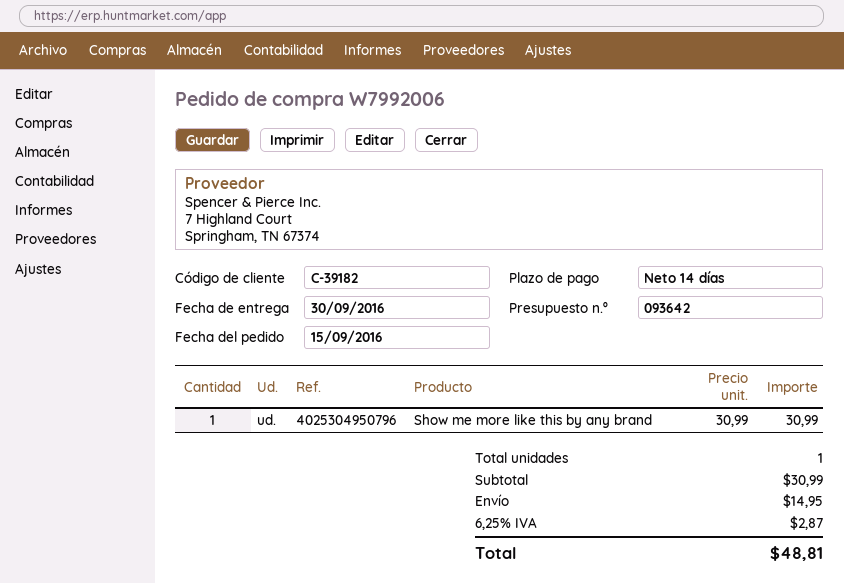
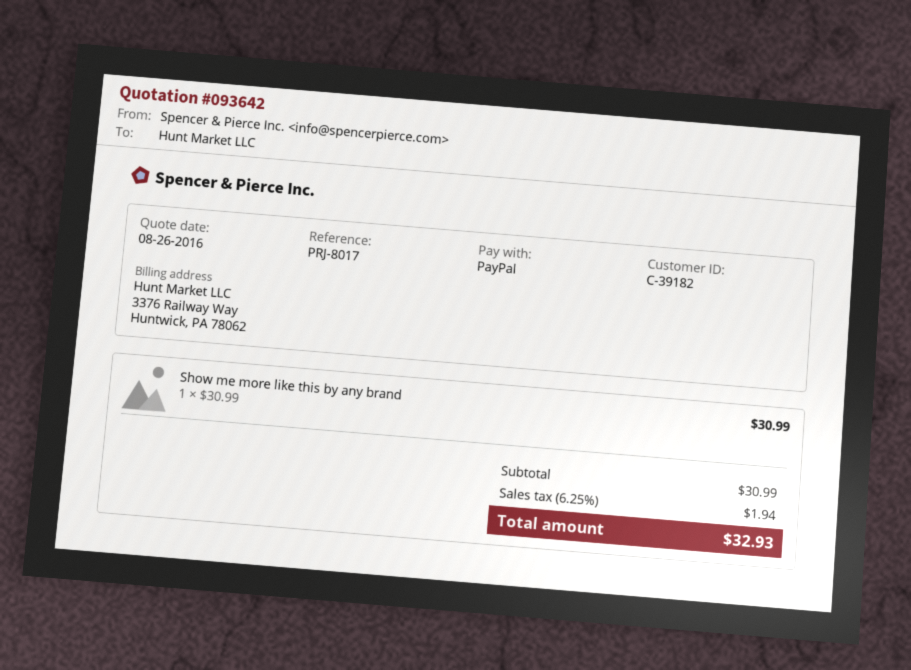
shipping: 14.95 -> none
tax: 6.25% = 2.87 -> 6.25% = 1.94
total: 48.81 -> 32.93

